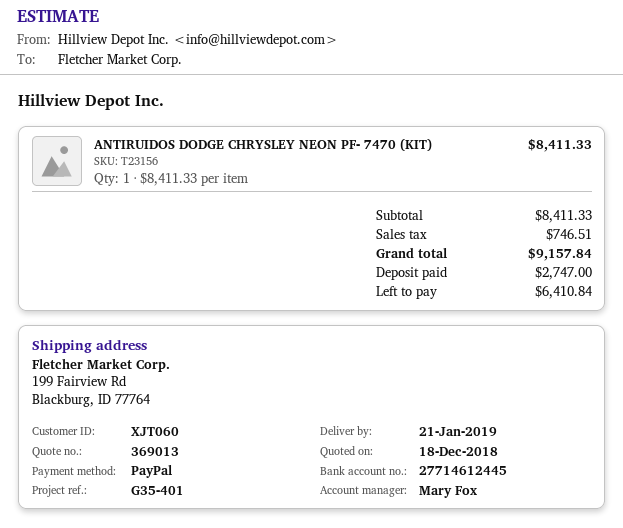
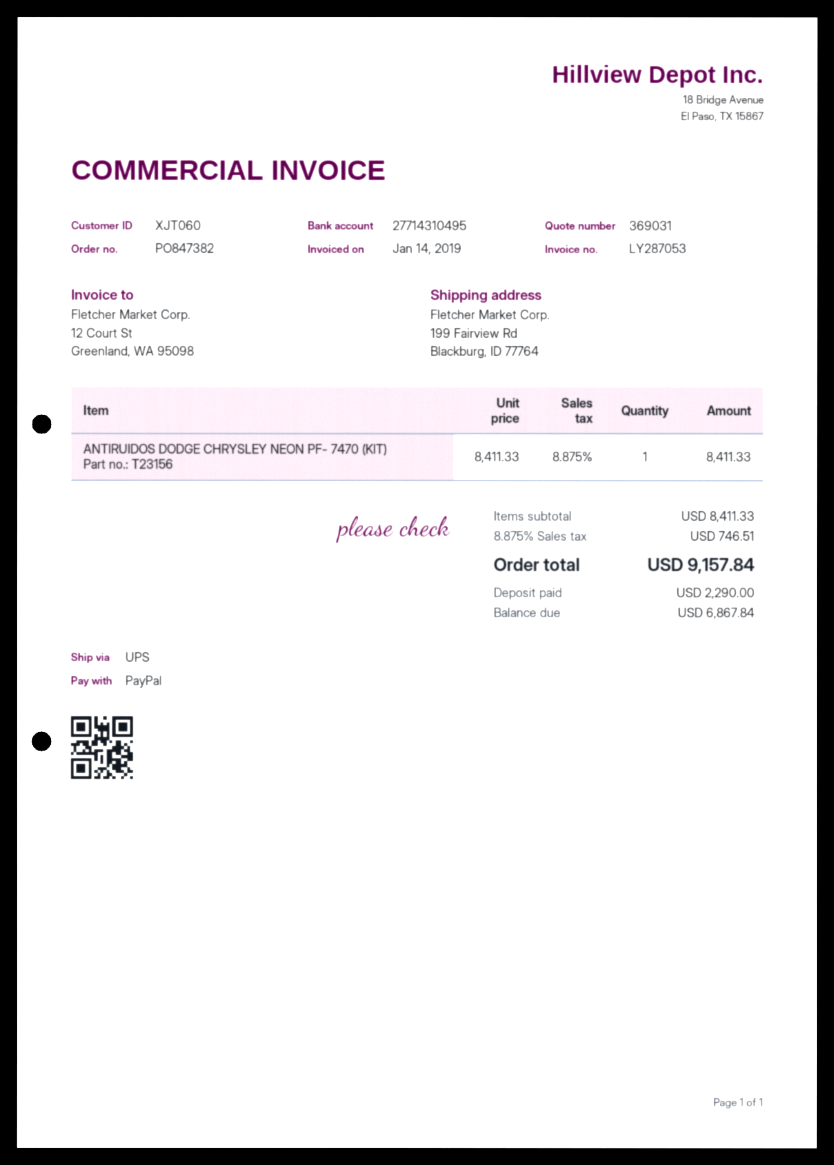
quote number: 369013 -> 369031
bank account: 27714612445 -> 27714310495
deposit: 2747.00 -> 2290.00
balance: 6410.84 -> 6867.84

